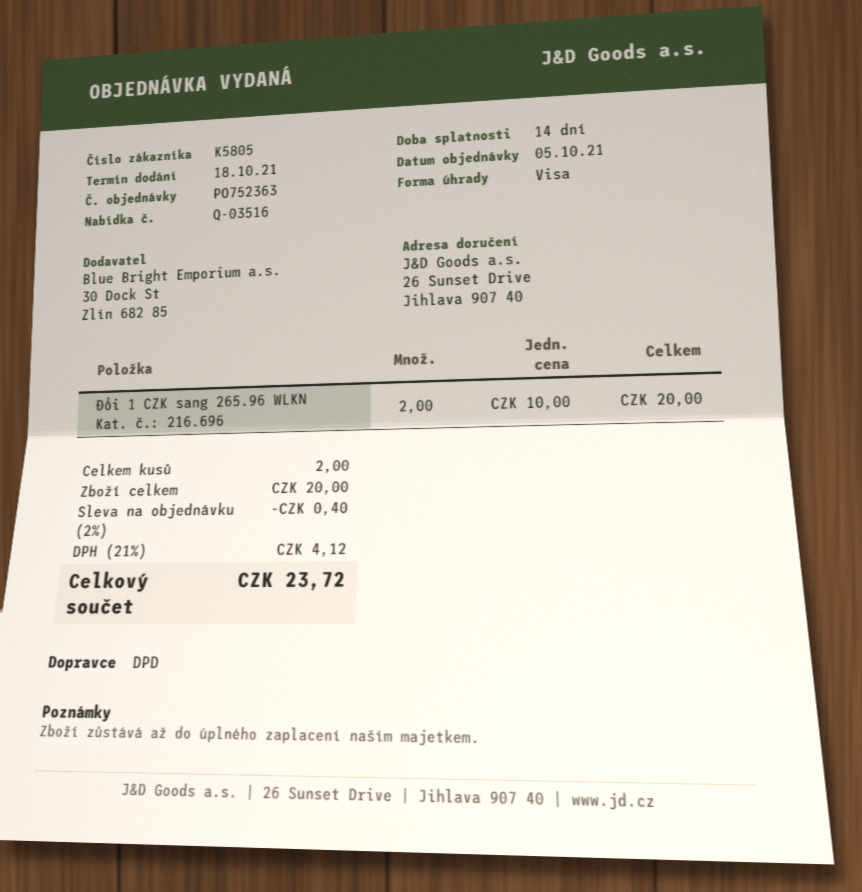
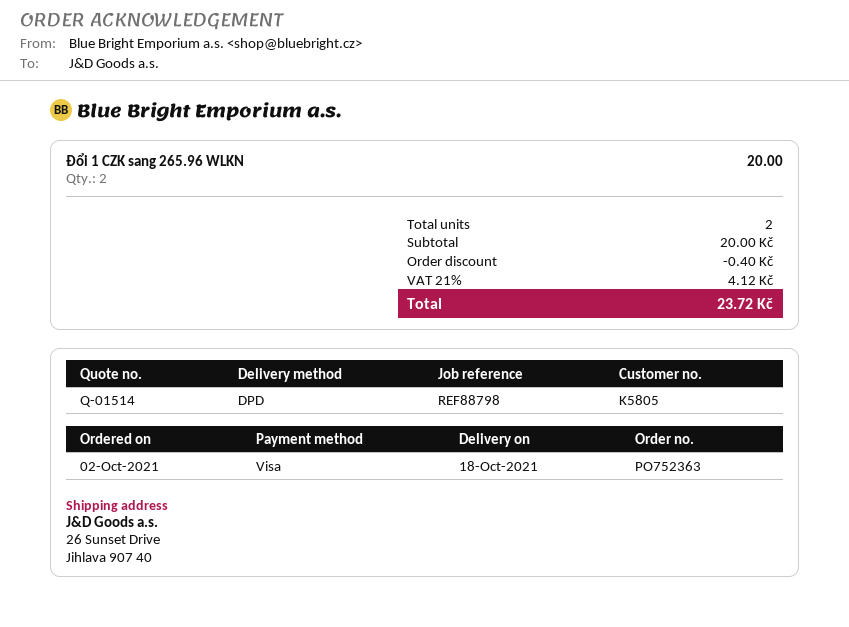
quote number: Q-03516 -> Q-01514
order date: 2021-10-05 -> 2021-10-02

